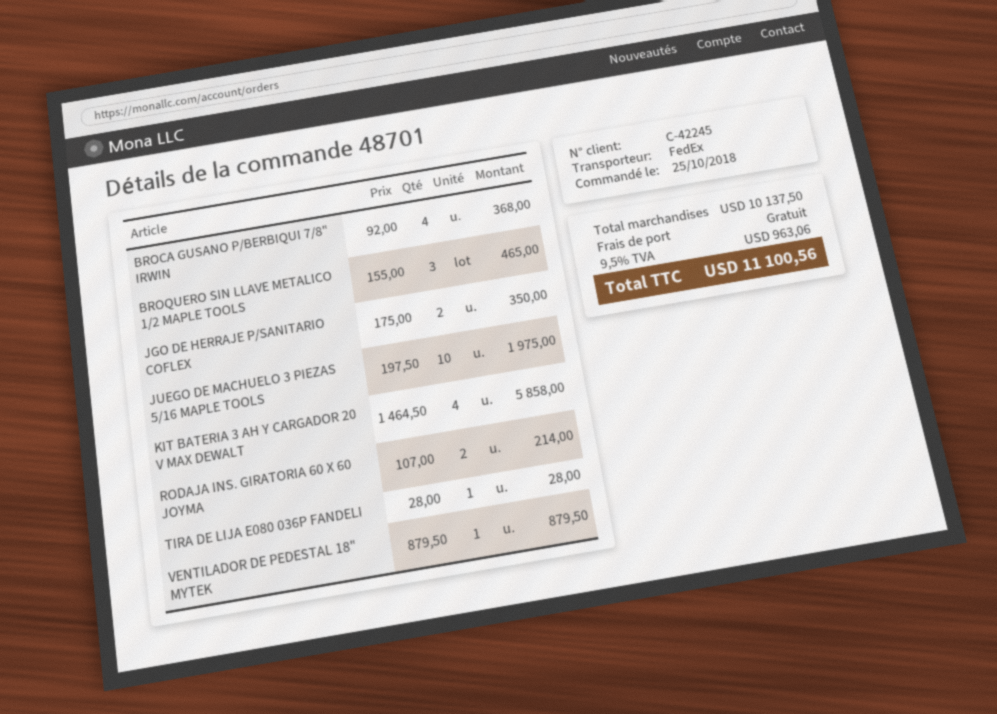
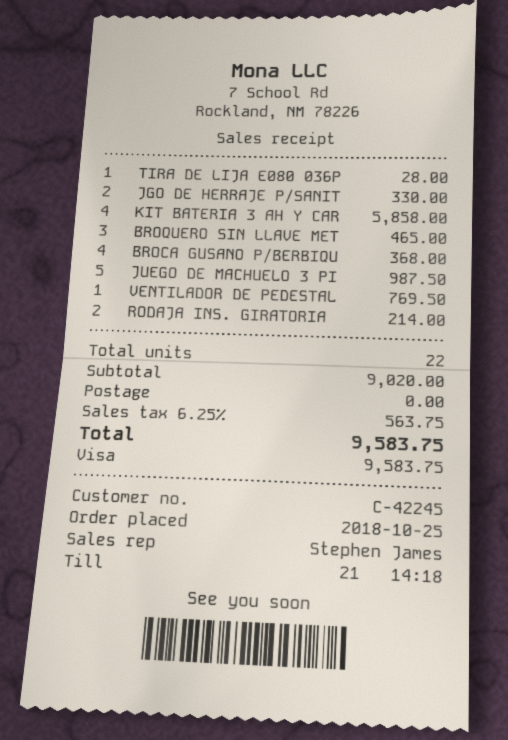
JGO DE HERRAJE P/SANITARIO COFLEX: 2 for 350.00 -> 2 for 330.00
JUEGO DE MACHUELO 3 PIEZAS 5/16 MAPLE TOOLS: 10 for 1975.00 -> 5 for 987.50
VENTILADOR DE PEDESTAL 18" MYTEK: 1 for 879.50 -> 1 for 769.50
subtotal: 10137.50 -> 9020.00
tax: 9.5% = 963.06 -> 6.25% = 563.75
total: 11100.56 -> 9583.75

